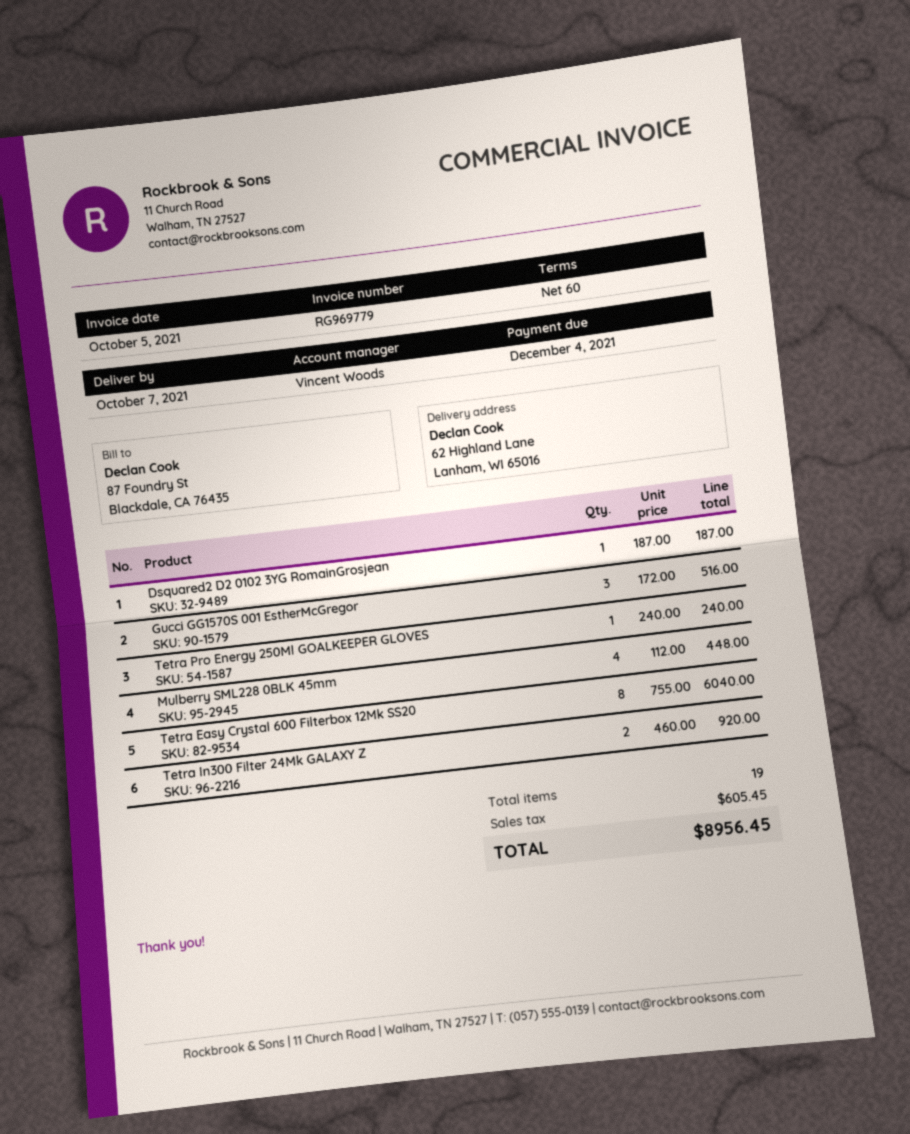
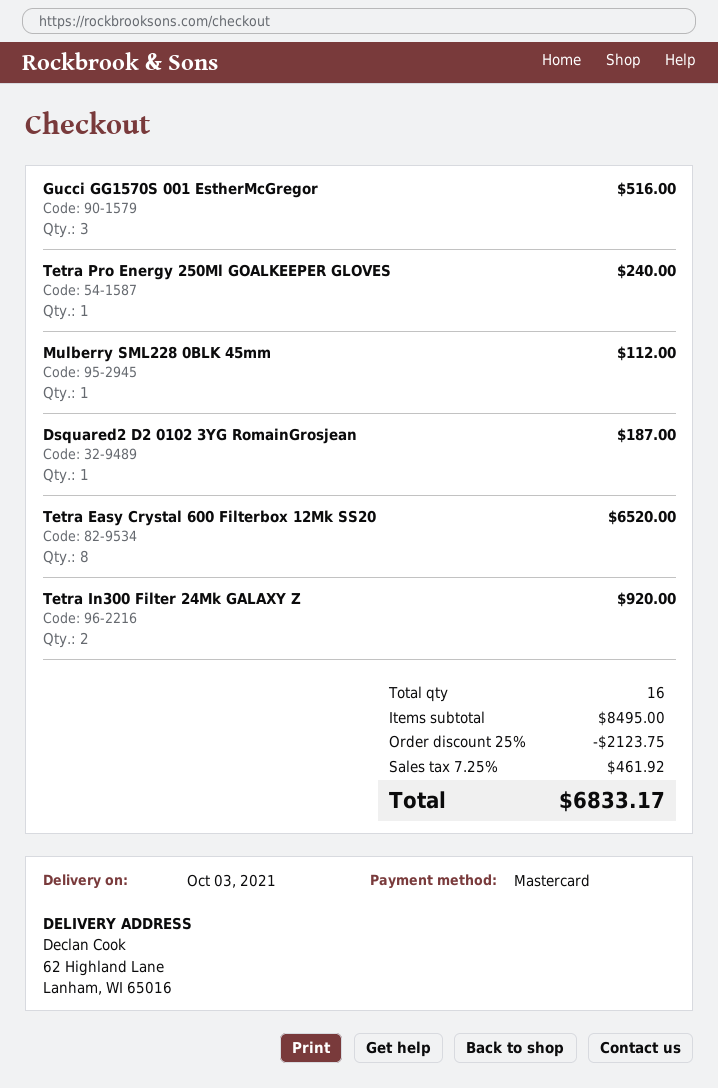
delivery date: 2021-10-07 -> 2021-10-03
Mulberry SML228 0BLK 45mm: 4 for 448.00 -> 1 for 112.00
Tetra Easy Crystal 600 Filterbox 12Mk SS20: 8 for 6040.00 -> 8 for 6520.00
total quantity: 19 -> 16
discount: none -> 25% = 2123.75
tax: 605.45 -> 461.92
total: 8956.45 -> 6833.17

